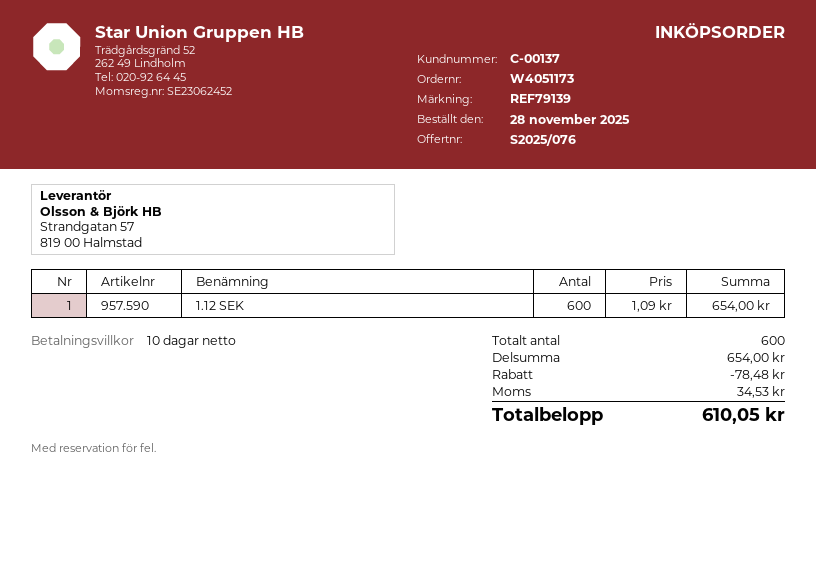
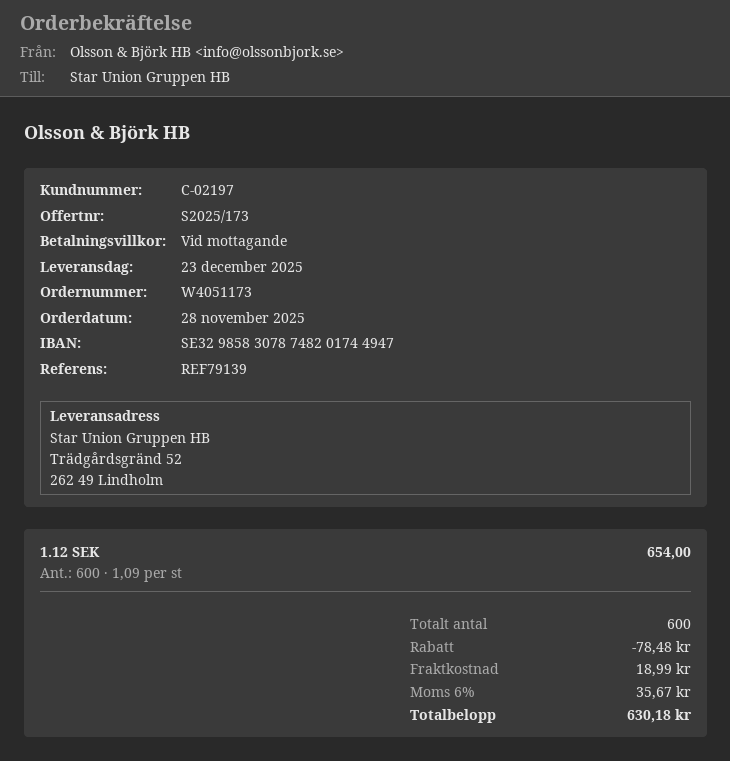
quote number: S2025/076 -> S2025/173
payment terms: 10 days -> on receipt
customer number: C-00137 -> C-02197
shipping: none -> 18.99
tax: 34.53 -> 35.67
total: 610.05 -> 630.18

